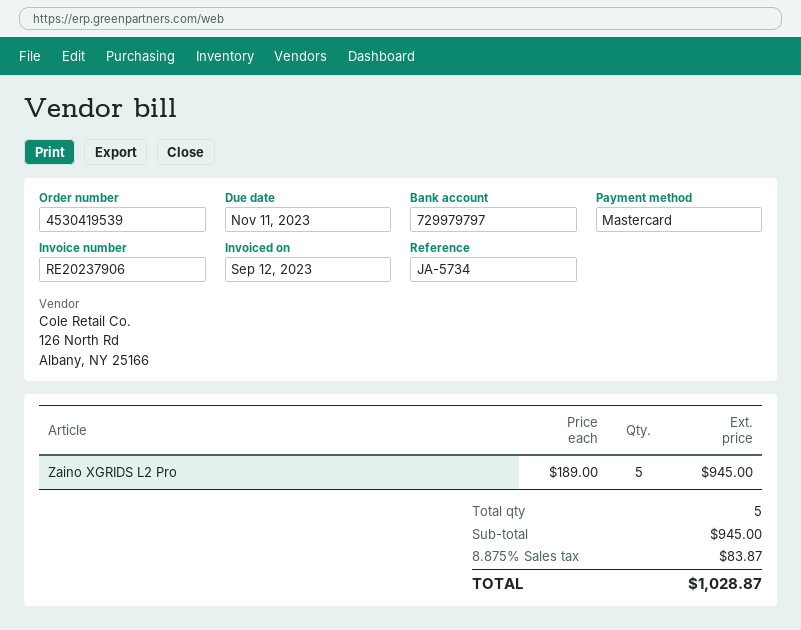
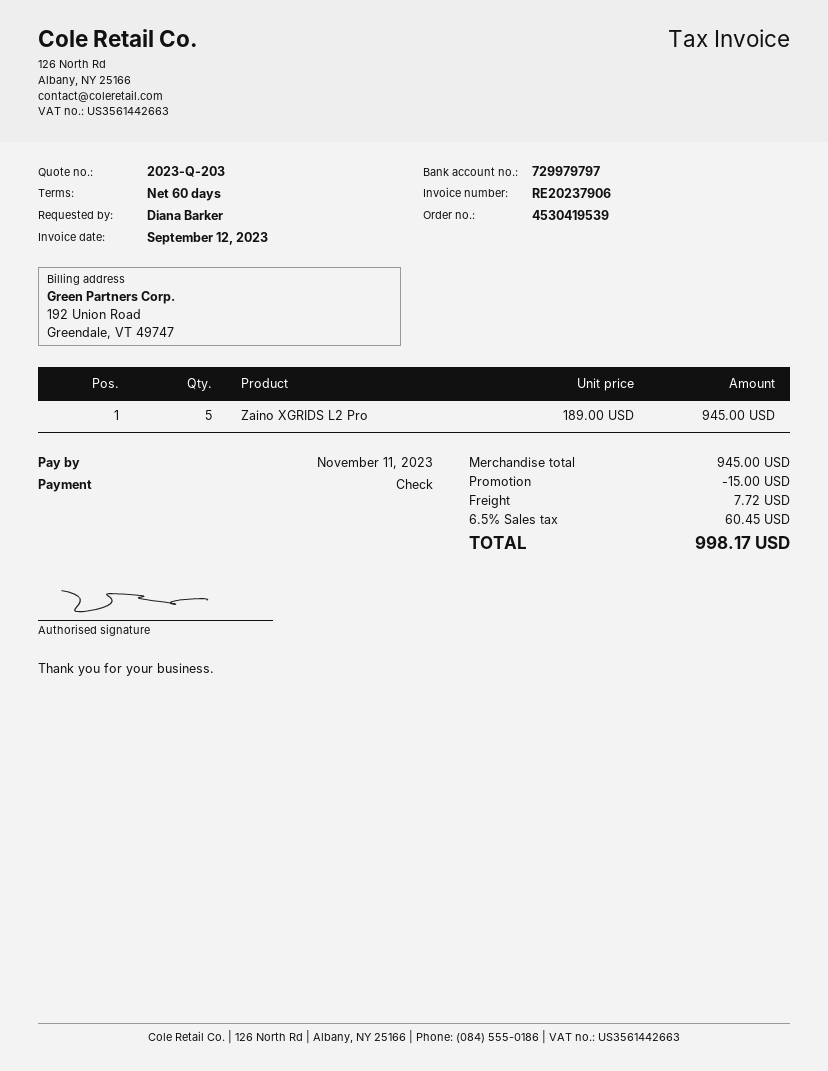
payment method: Mastercard -> cheque
discount: none -> 15.00
shipping: none -> 7.72
tax: 8.875% = 83.87 -> 6.5% = 60.45
total: 1028.87 -> 998.17

